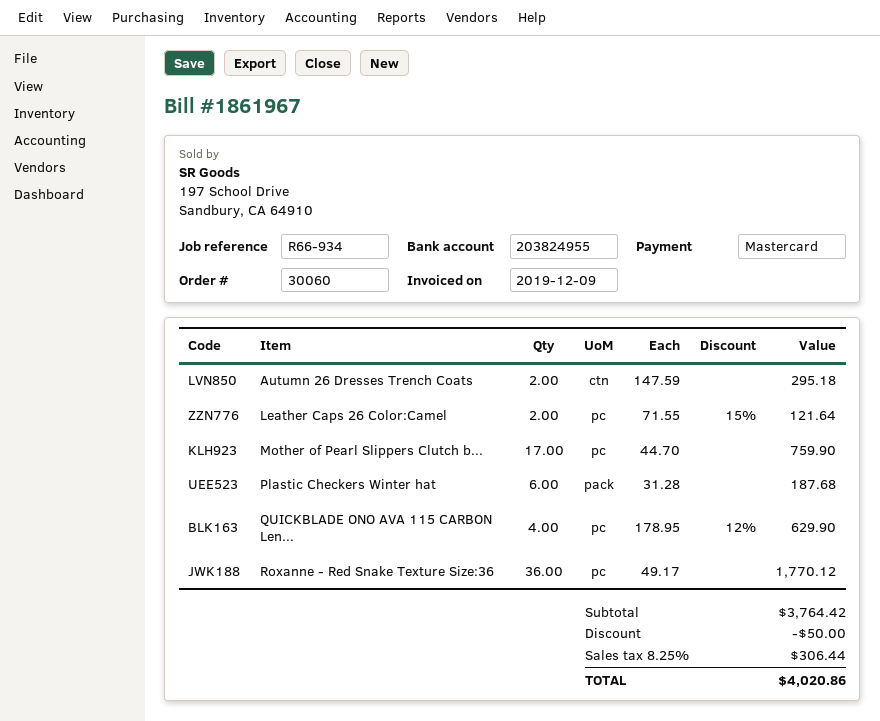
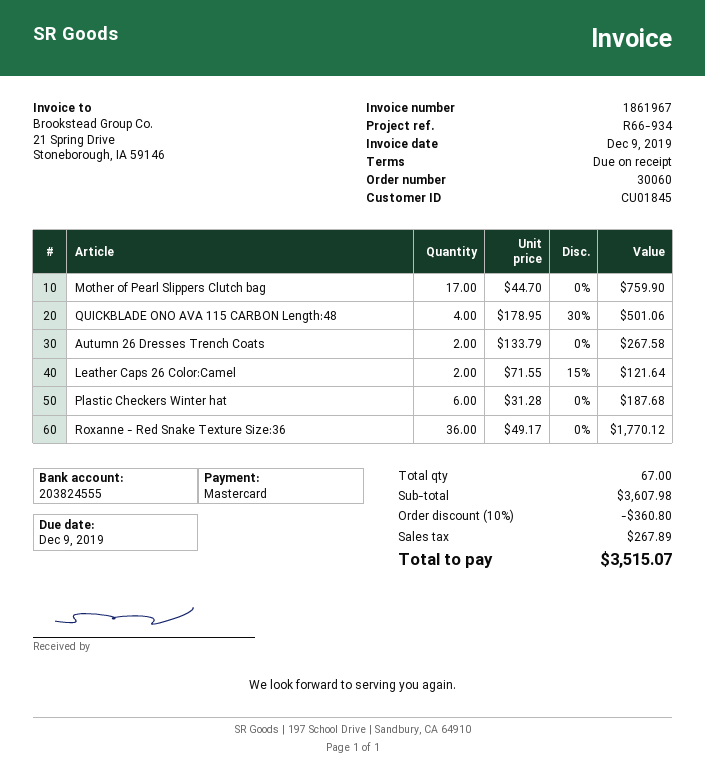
bank account: 203824955 -> 203824555
Autumn 26 Dresses Trench Coats: 2 x 147.59 = 295.18 -> 2 x 133.79 = 267.58
QUICKBLADE ONO AVA 115 CARBON Len...: 4 x 178.95 - 12% = 629.90 -> 4 x 178.95 - 30% = 501.06
subtotal: 3764.42 -> 3607.98
discount: 50.00 -> 360.80
tax: 306.44 -> 267.89
total: 4020.86 -> 3515.07

